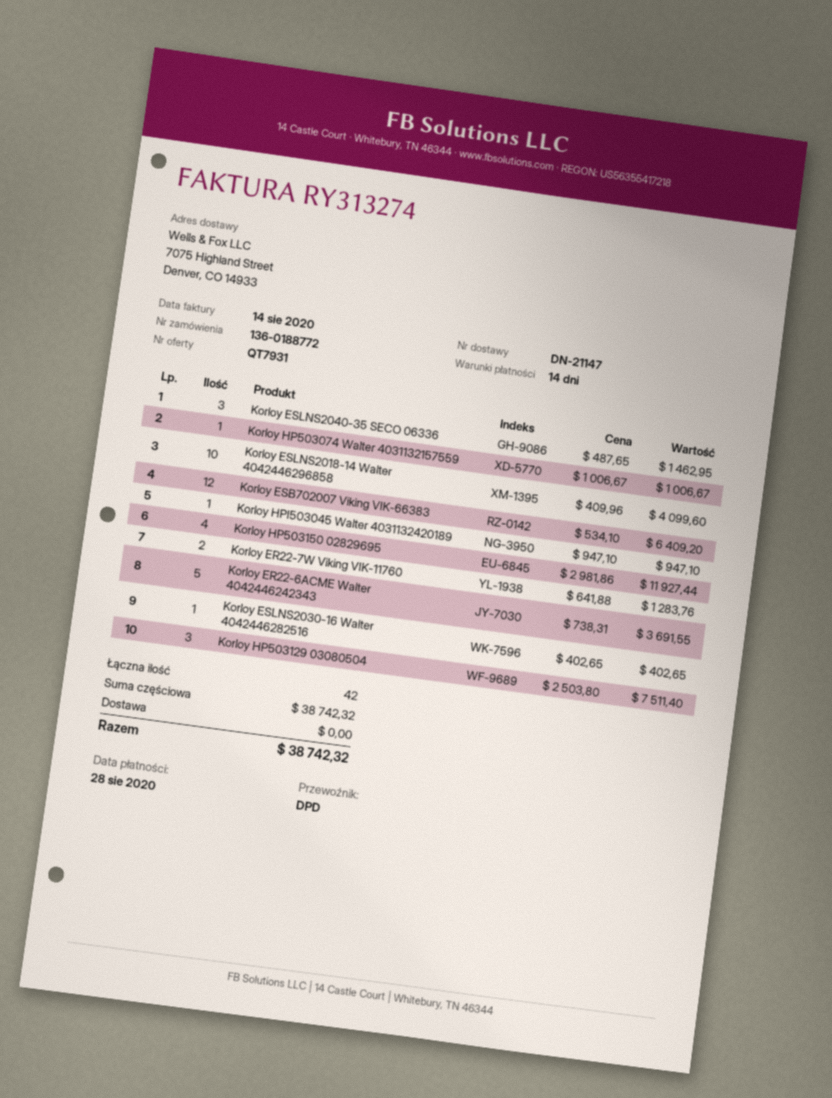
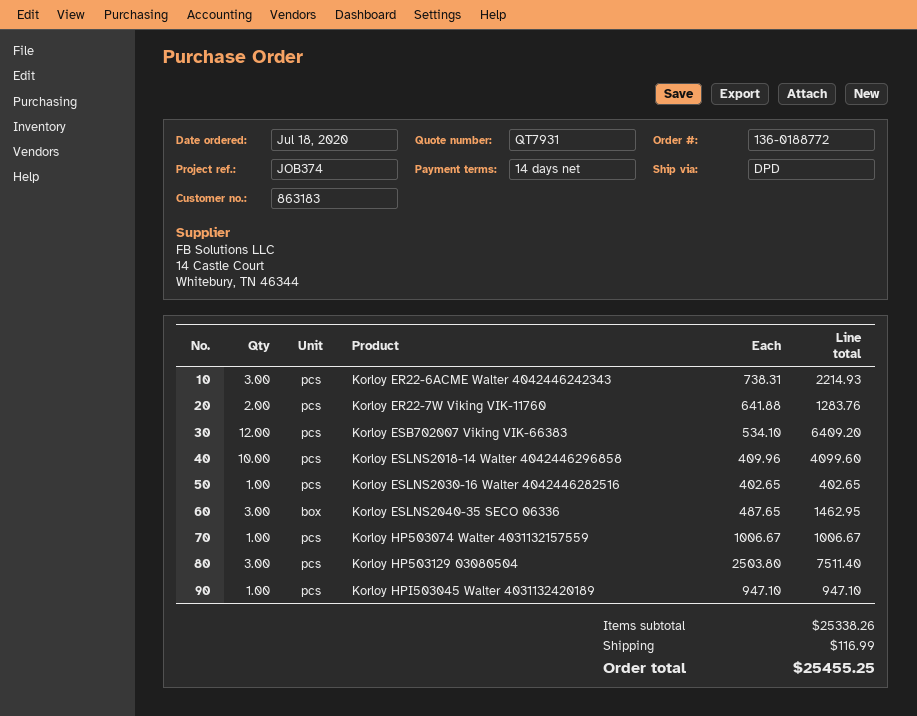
Korloy HP503150 02829695: 4 x 2981.86 = 11927.44 -> none
Korloy ER22-6ACME Walter 4042446242343: 5 x 738.31 = 3691.55 -> 3 x 738.31 = 2214.93
subtotal: 38742.32 -> 25338.26
shipping: 0.00 -> 116.99
total: 38742.32 -> 25455.25

